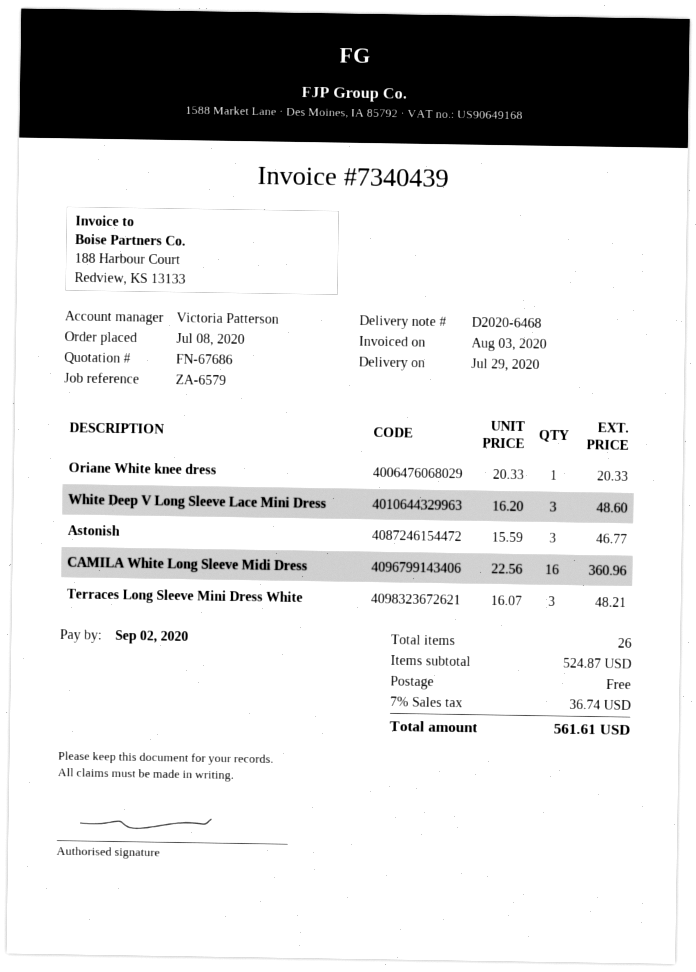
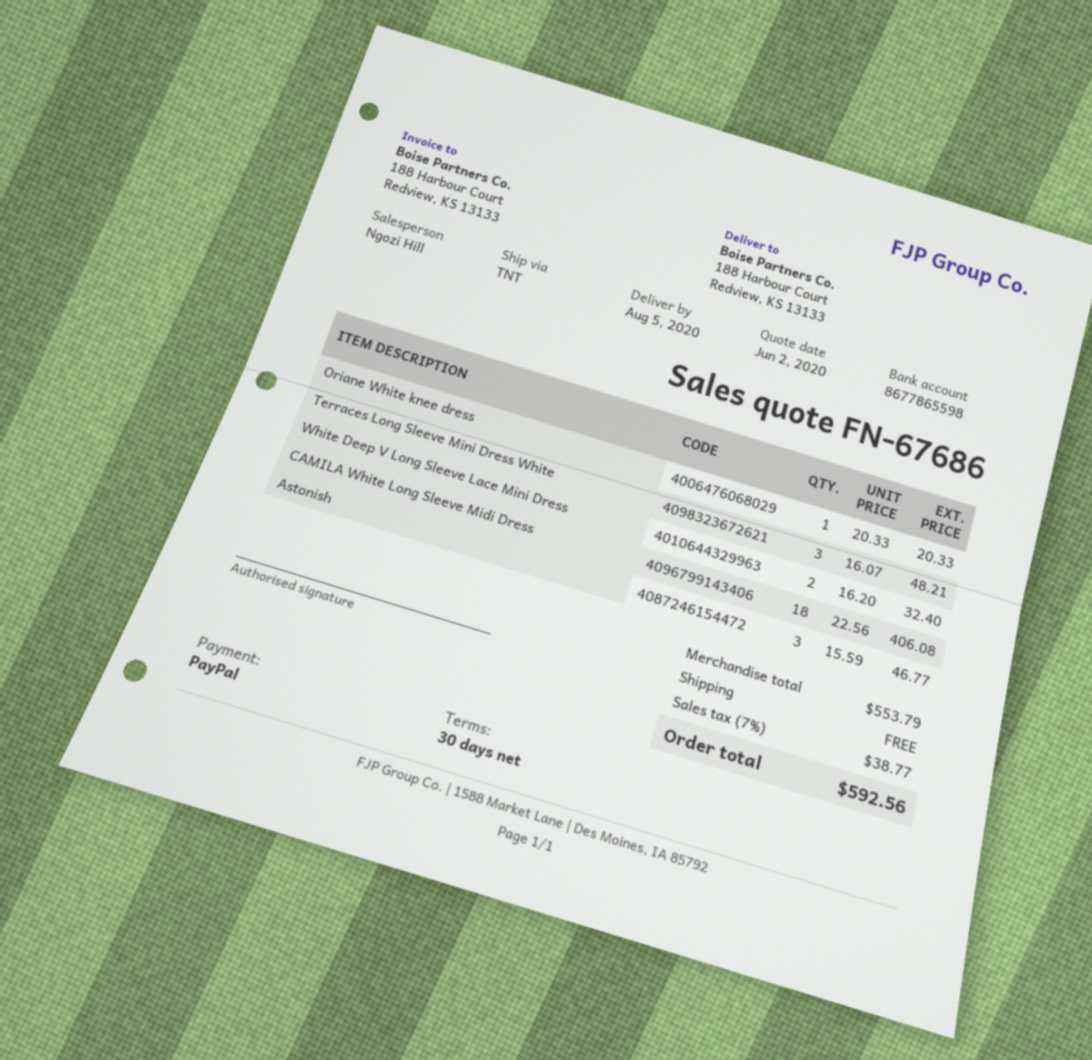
delivery date: 2020-07-29 -> 2020-08-05
sales rep: Victoria Patterson -> Ngozi Hill
White Deep V Long Sleeve Lace Mini Dress: 3 x 16.20 = 48.60 -> 2 x 16.20 = 32.40
CAMILA White Long Sleeve Midi Dress: 16 x 22.56 = 360.96 -> 18 x 22.56 = 406.08
subtotal: 524.87 -> 553.79
tax: 7% = 36.74 -> 7% = 38.77
total: 561.61 -> 592.56

